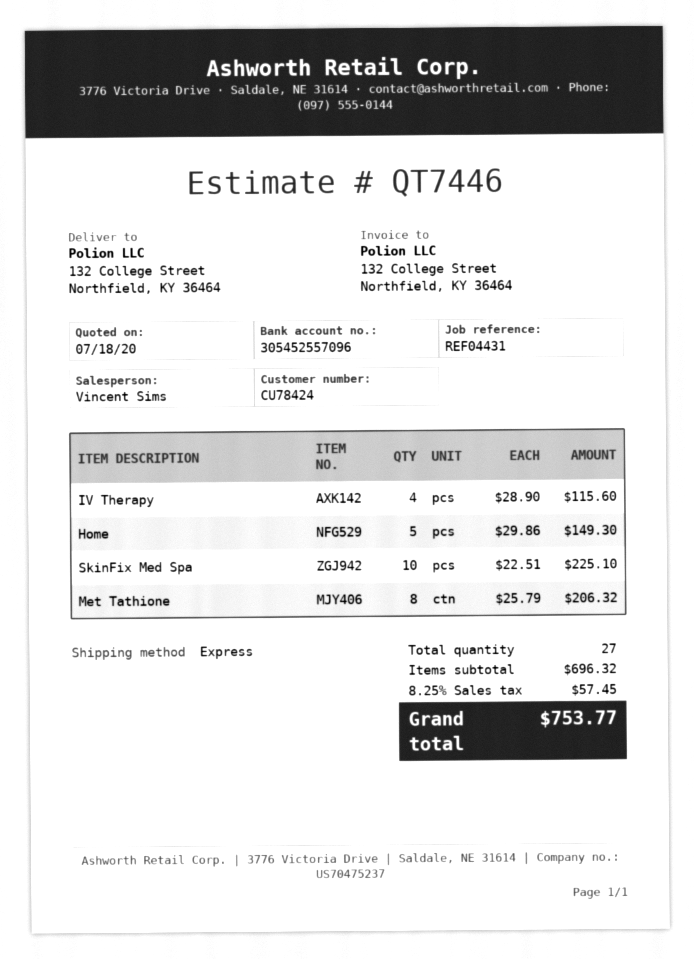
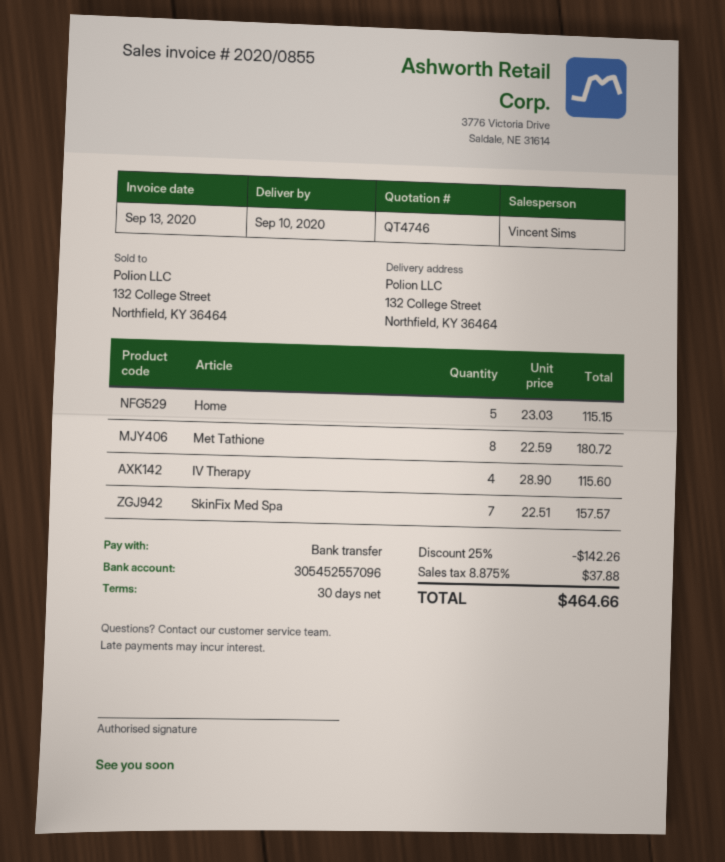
quote number: QT7446 -> QT4746
Home: 5 x 29.86 = 149.30 -> 5 x 23.03 = 115.15
SkinFix Med Spa: 10 x 22.51 = 225.10 -> 7 x 22.51 = 157.57
Met Tathione: 8 x 25.79 = 206.32 -> 8 x 22.59 = 180.72
discount: none -> 25% = 142.26
tax: 8.25% = 57.45 -> 8.875% = 37.88
total: 753.77 -> 464.66

